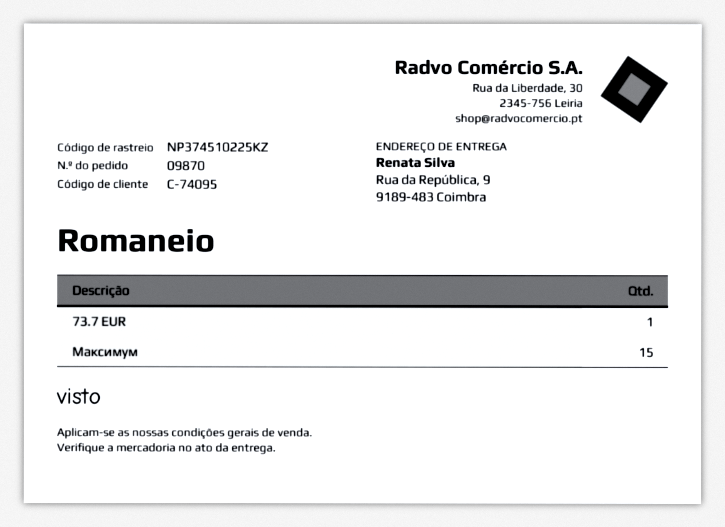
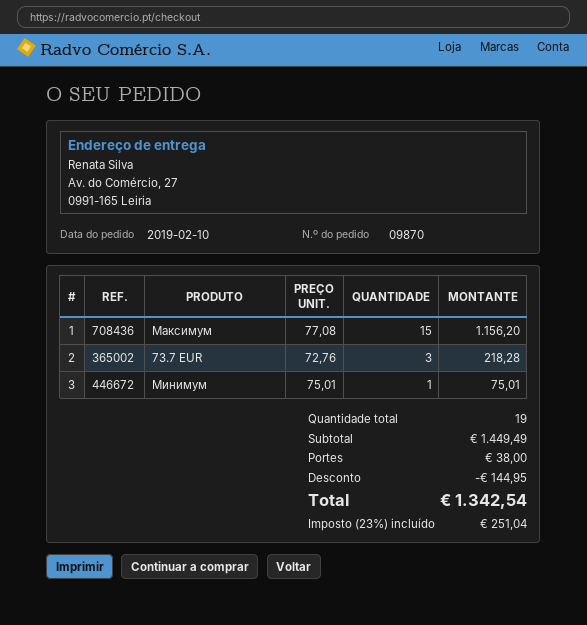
ship to: Rua da República, 9, 9189-483 Coimbra -> Av. do Comércio, 27, 0991-165 Leiria
73.7 EUR: 1 -> 3
Минимум: none -> 1

